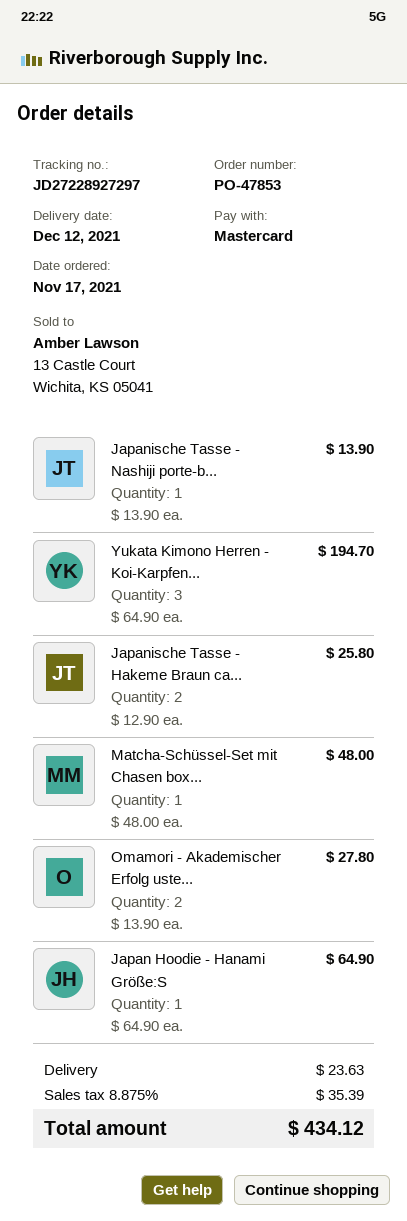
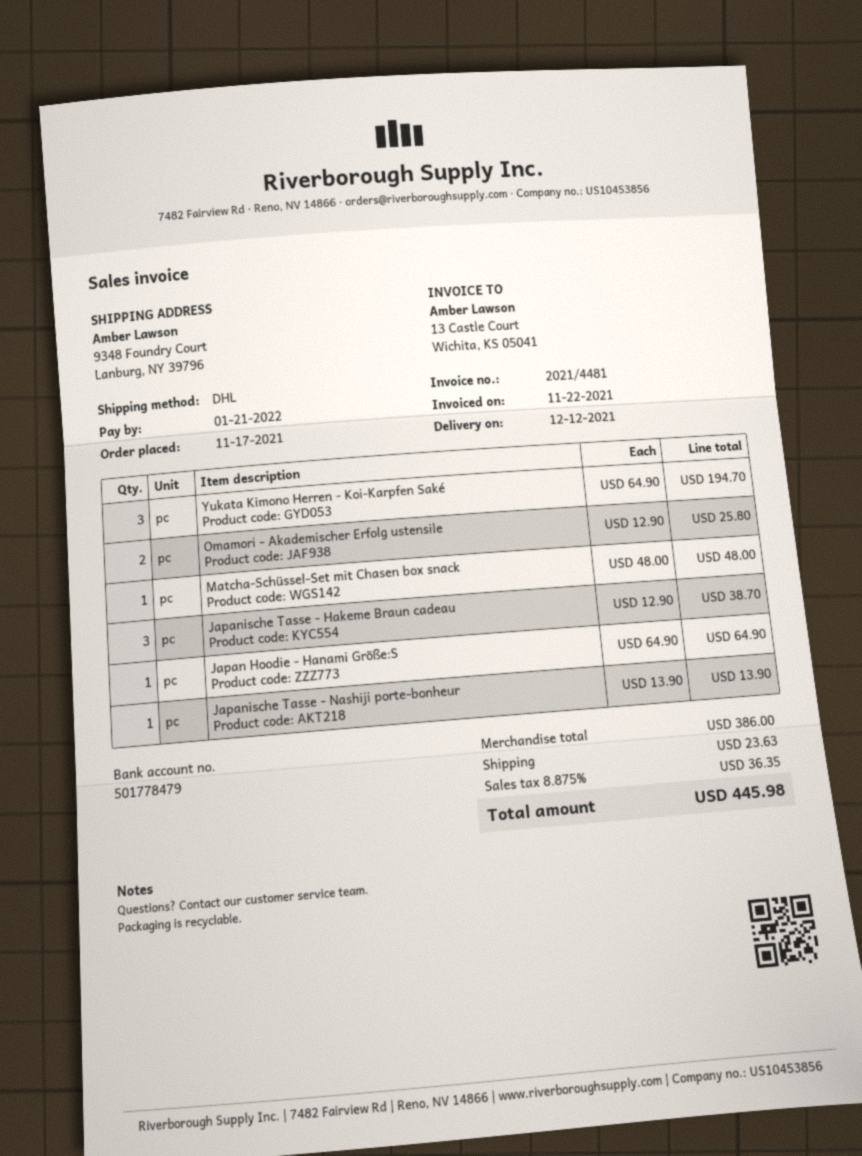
Japanische Tasse - Hakeme Braun ca...: 2 x 12.90 = 25.80 -> 3 x 12.90 = 38.70
Omamori - Akademischer Erfolg uste...: 2 x 13.90 = 27.80 -> 2 x 12.90 = 25.80
tax: 8.875% = 35.39 -> 8.875% = 36.35
total: 434.12 -> 445.98

